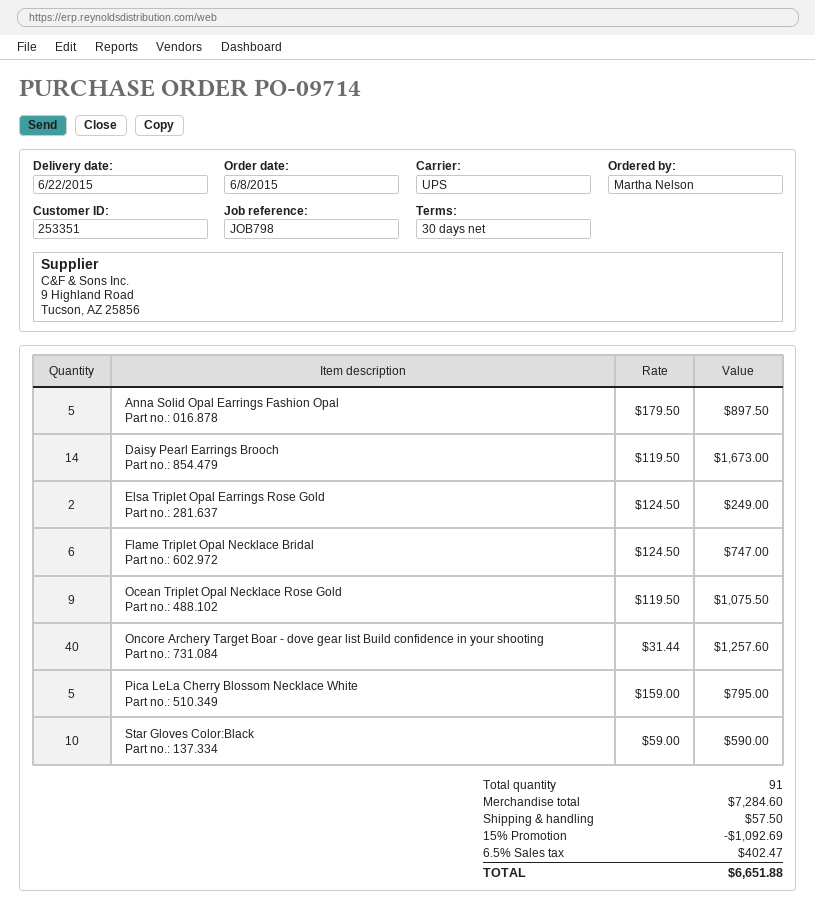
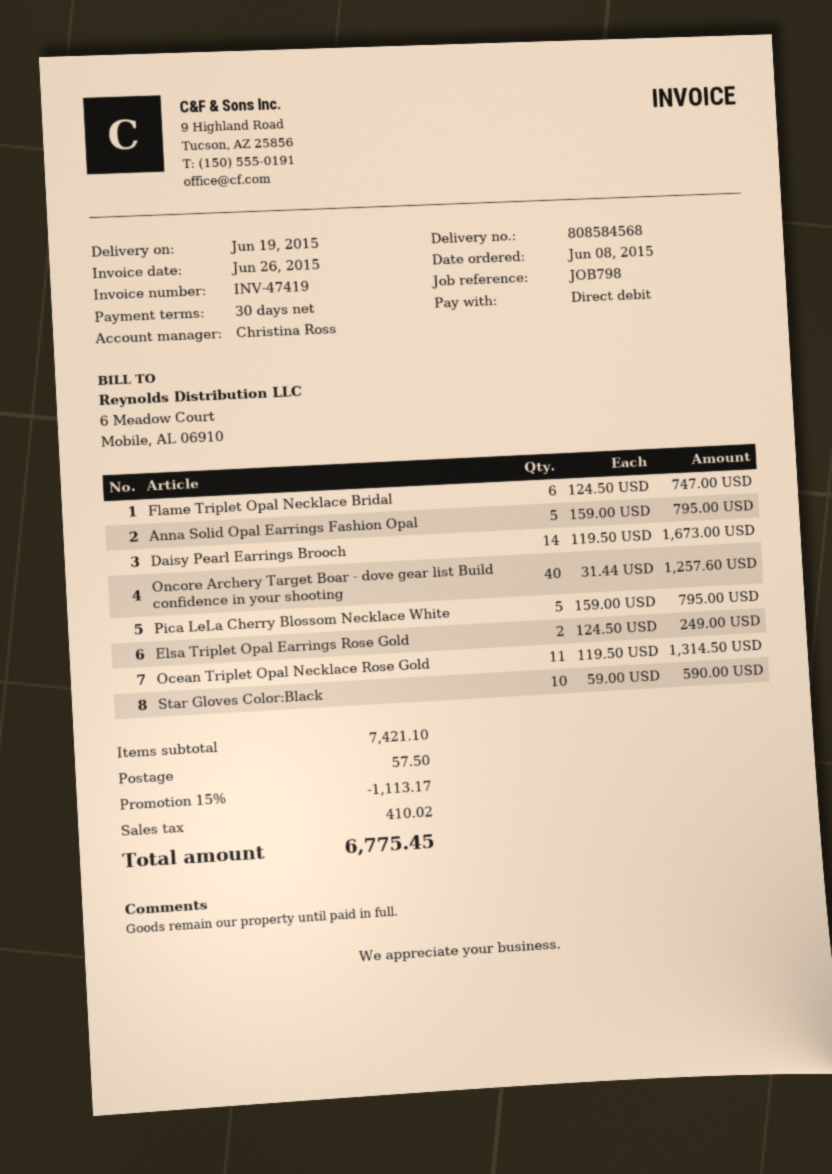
delivery date: 2015-06-22 -> 2015-06-19
Anna Solid Opal Earrings Fashion Opal: 5 x 179.50 = 897.50 -> 5 x 159.00 = 795.00
Ocean Triplet Opal Necklace Rose Gold: 9 x 119.50 = 1075.50 -> 11 x 119.50 = 1314.50
subtotal: 7284.60 -> 7421.10
discount: 15% = 1092.69 -> 15% = 1113.17
tax: 402.47 -> 410.02
total: 6651.88 -> 6775.45

